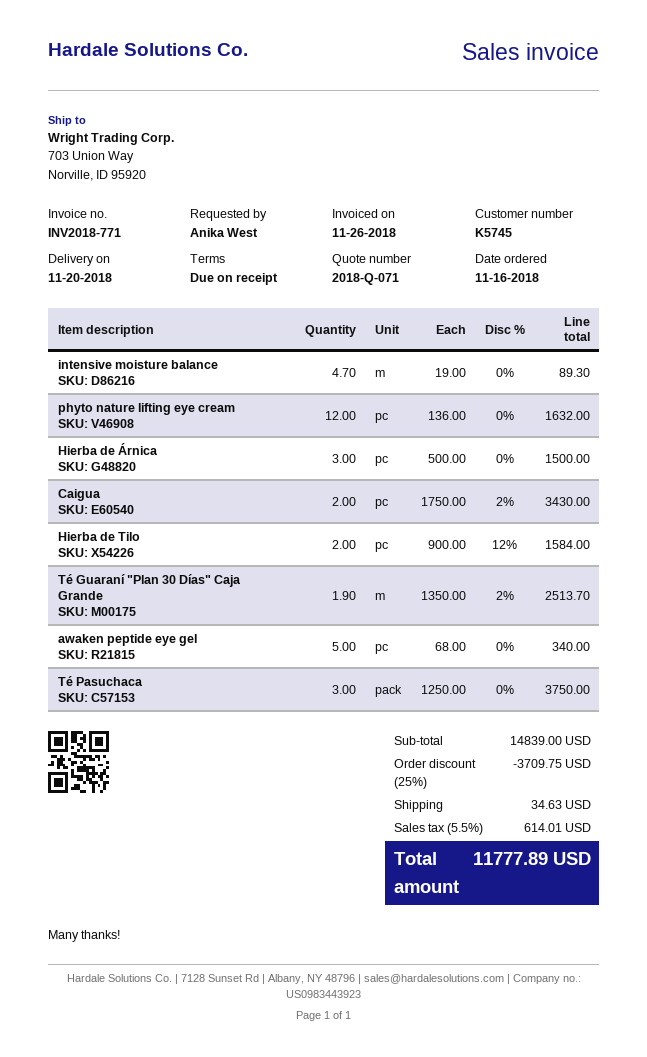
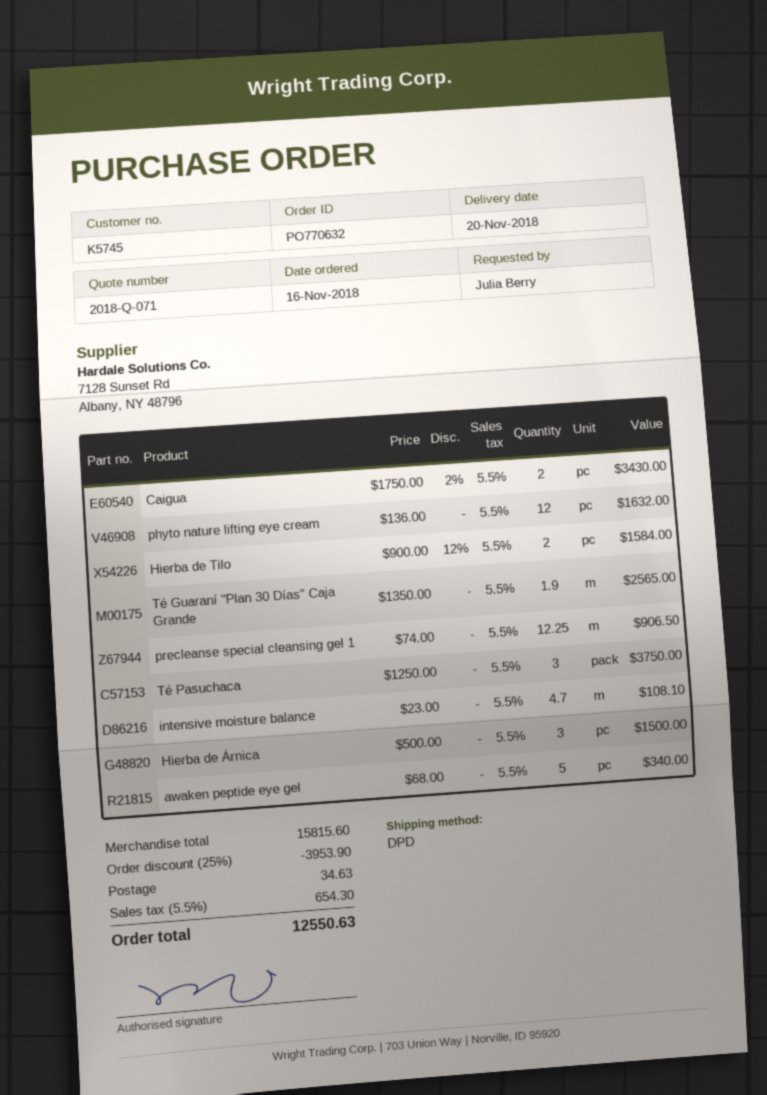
ordered by: Anika West -> Julia Berry
intensive moisture balance: 4.7 x 19.00 = 89.30 -> 4.7 x 23.00 = 108.10
Té Guaraní "Plan 30 Días" Caja Grande: 1.9 x 1350.00 - 2% = 2513.70 -> 1.9 x 1350.00 = 2565.00
precleanse special cleansing gel 1: none -> 12.25 x 74.00 = 906.50
subtotal: 14839.00 -> 15815.60
discount: 25% = 3709.75 -> 25% = 3953.90
tax: 5.5% = 614.01 -> 5.5% = 654.30
total: 11777.89 -> 12550.63

